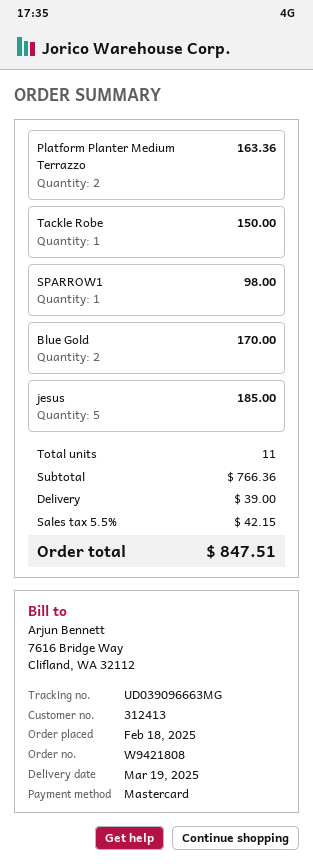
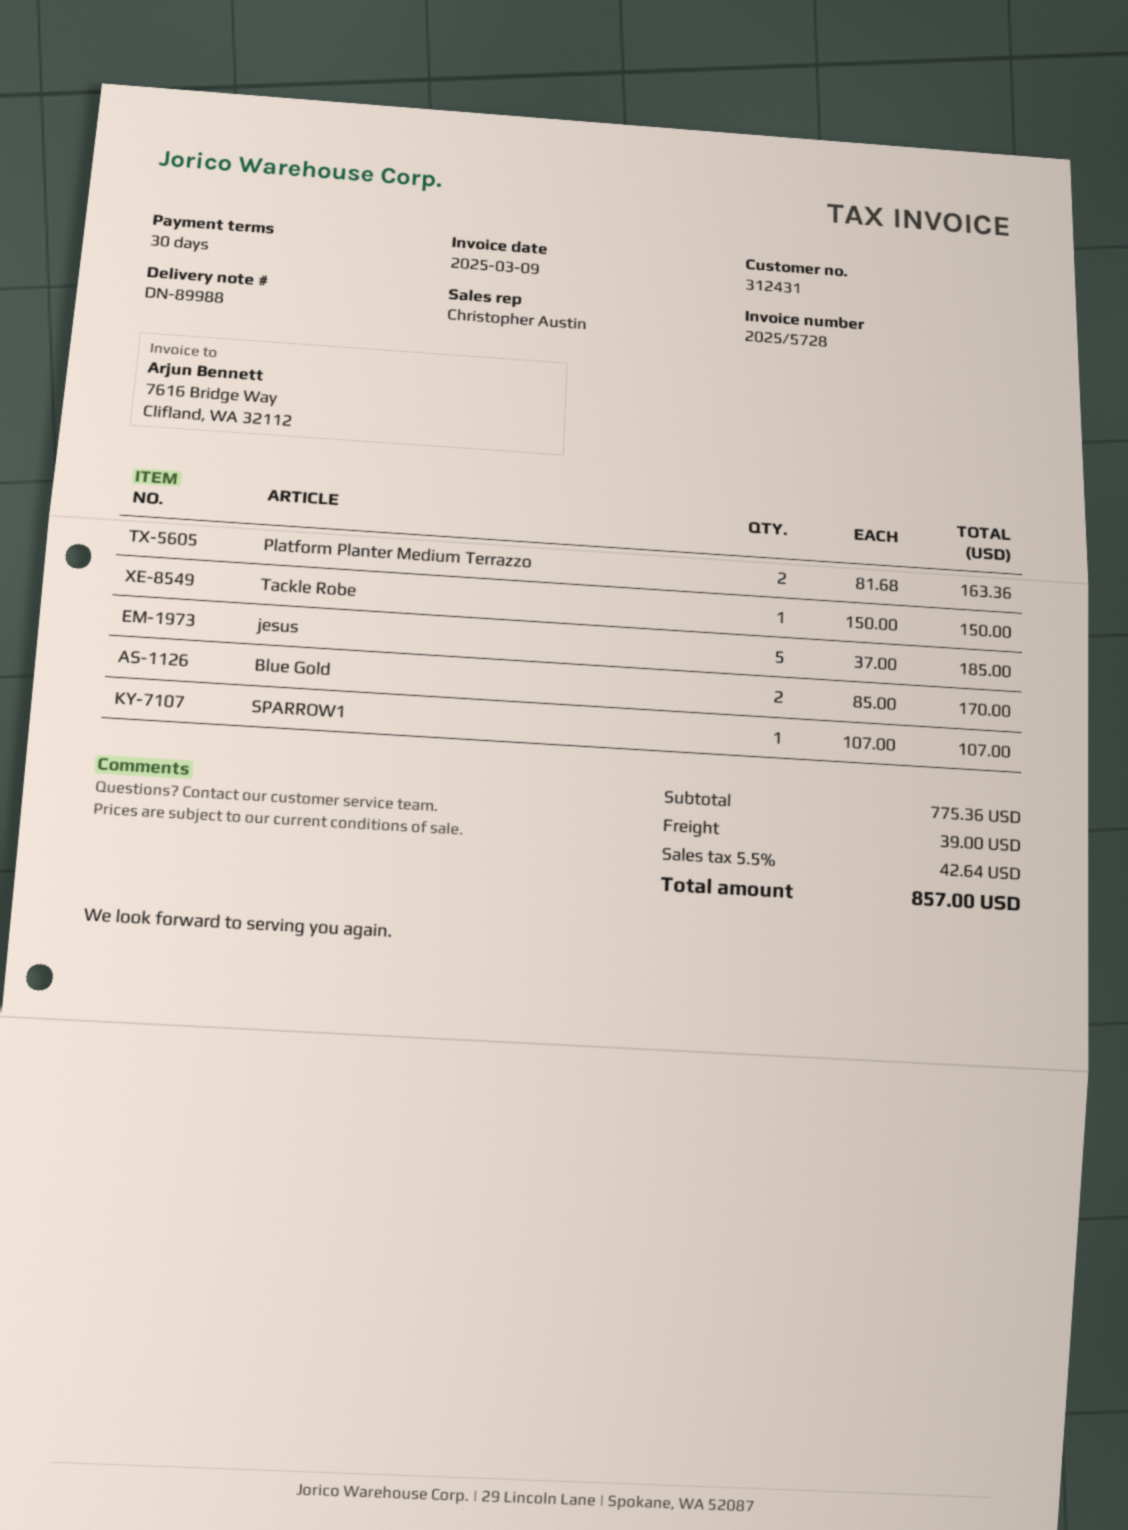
customer number: 312413 -> 312431
SPARROW1: 1 for 98.00 -> 1 for 107.00
subtotal: 766.36 -> 775.36
tax: 5.5% = 42.15 -> 5.5% = 42.64
total: 847.51 -> 857.00

